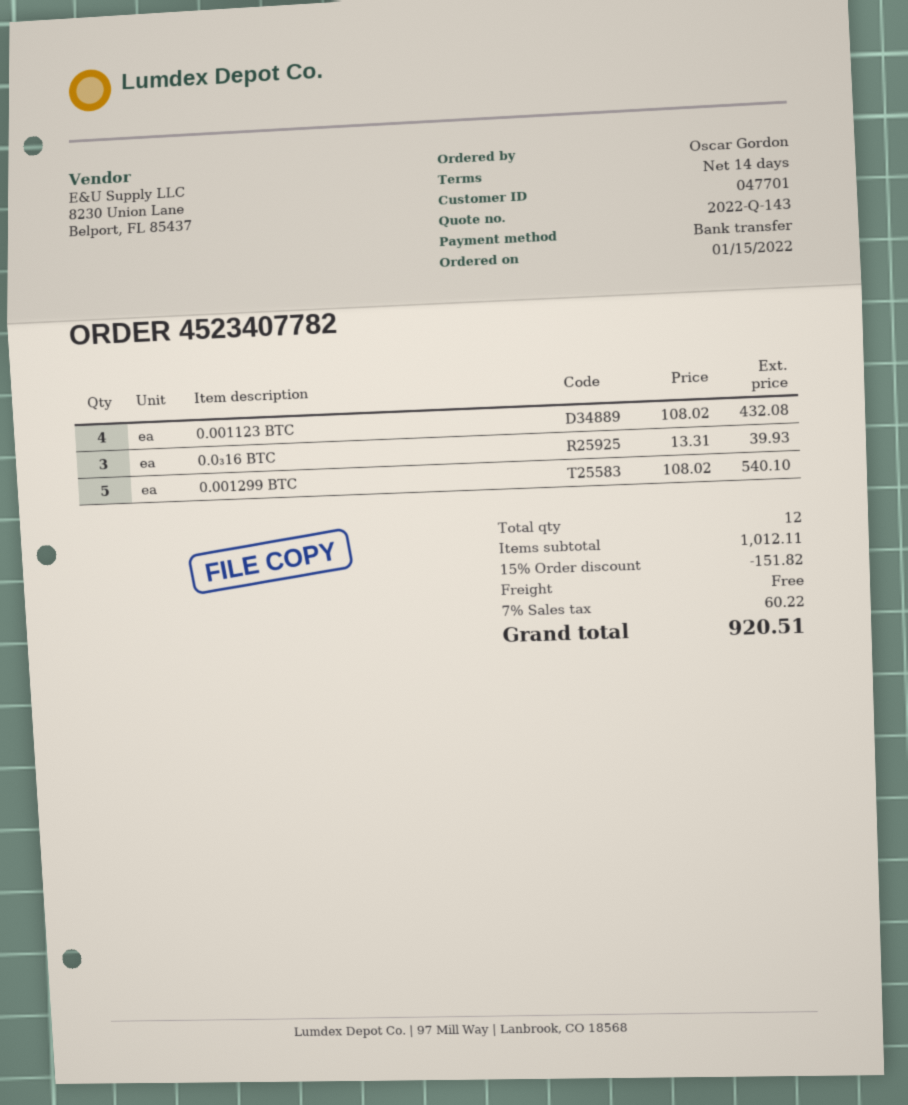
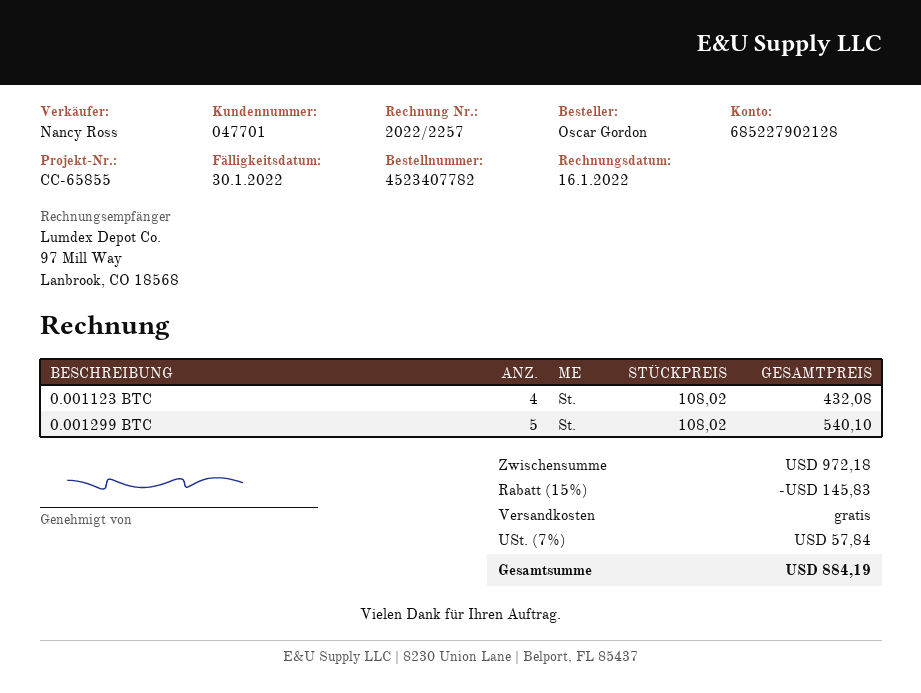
0.0₃16 BTC: 3 x 13.31 = 39.93 -> none
subtotal: 1012.11 -> 972.18
discount: 15% = 151.82 -> 15% = 145.83
tax: 7% = 60.22 -> 7% = 57.84
total: 920.51 -> 884.19

